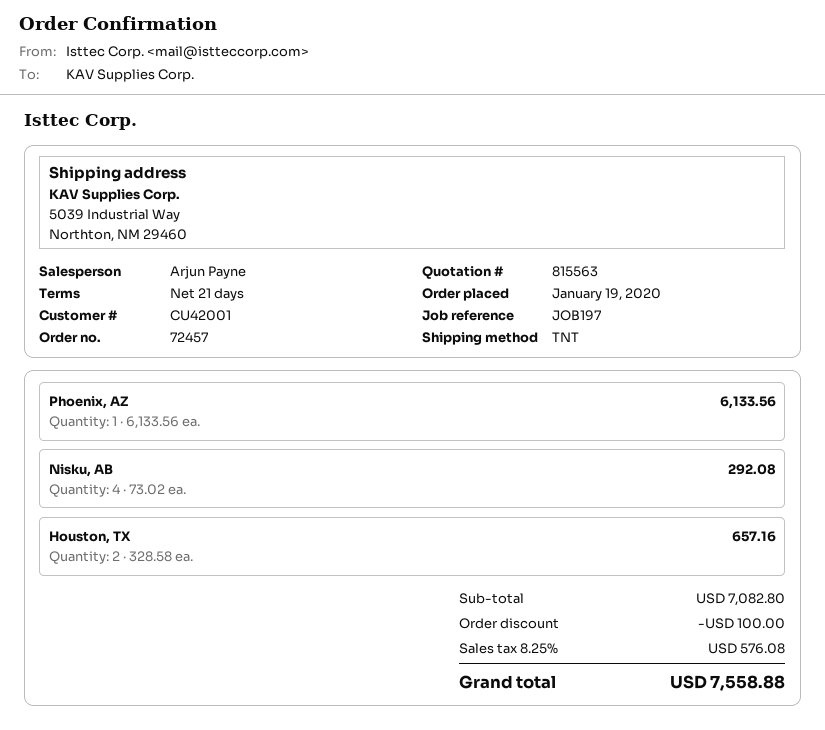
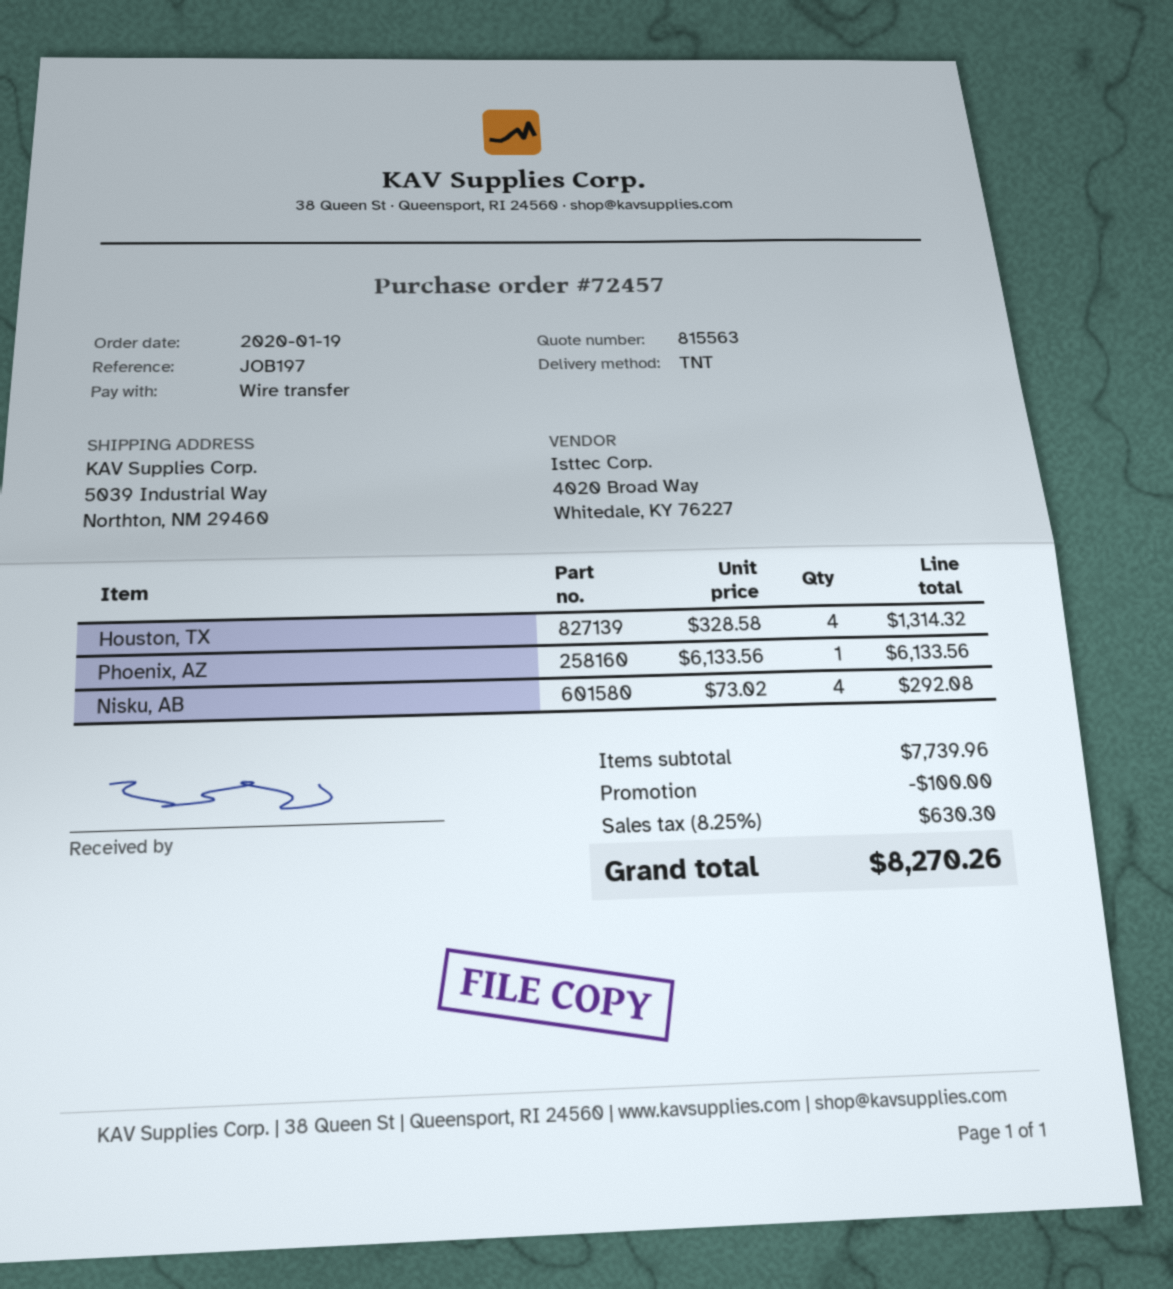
Houston, TX: 2 x 328.58 = 657.16 -> 4 x 328.58 = 1314.32
subtotal: 7082.80 -> 7739.96
tax: 8.25% = 576.08 -> 8.25% = 630.30
total: 7558.88 -> 8270.26

